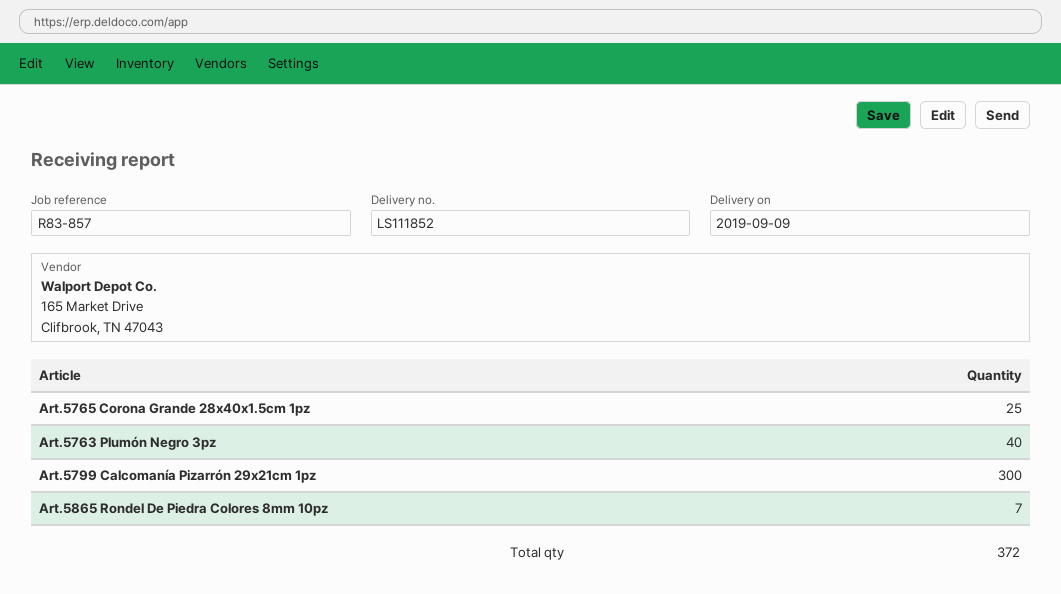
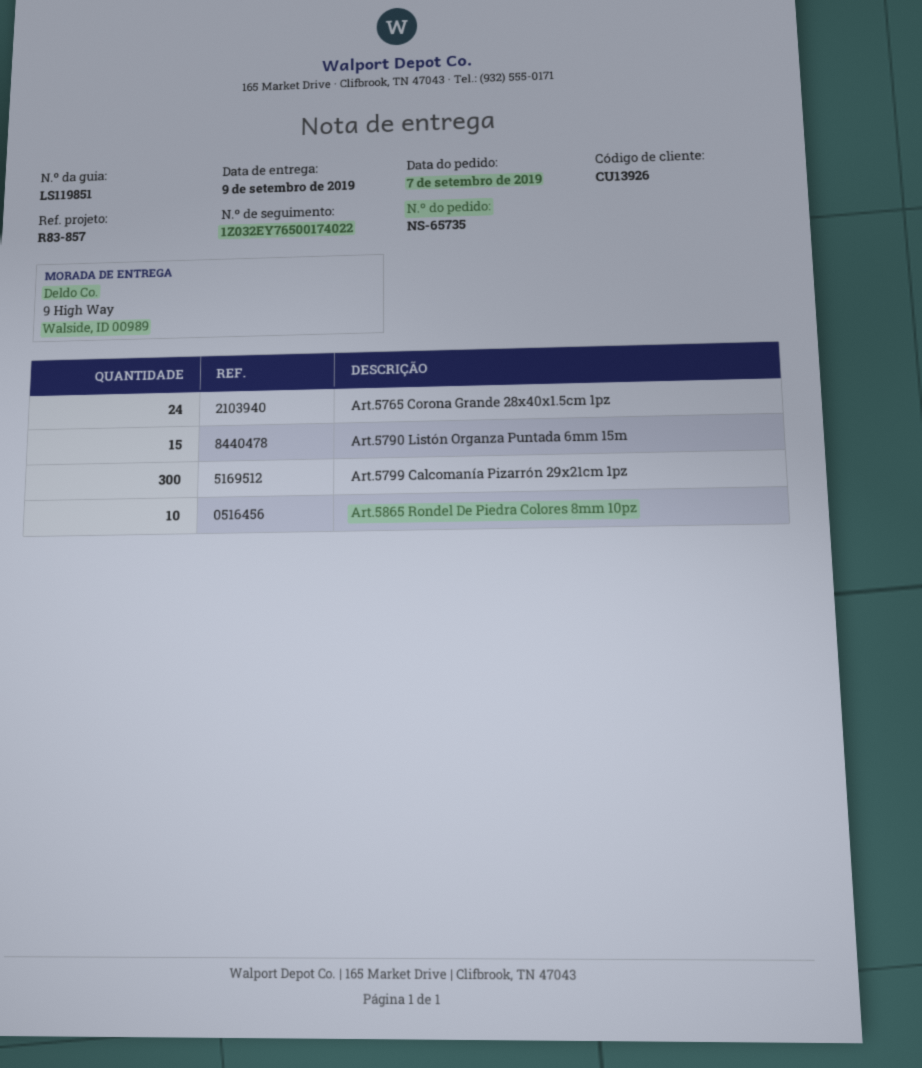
delivery note number: LS111852 -> LS119851
Art.5765 Corona Grande 28x40x1.5cm 1pz: 25 -> 24
Art.5763 Plumón Negro 3pz: 40 -> none
Art.5865 Rondel De Piedra Colores 8mm 10pz: 7 -> 10
Art.5790 Listón Organza Puntada 6mm 15m: none -> 15

